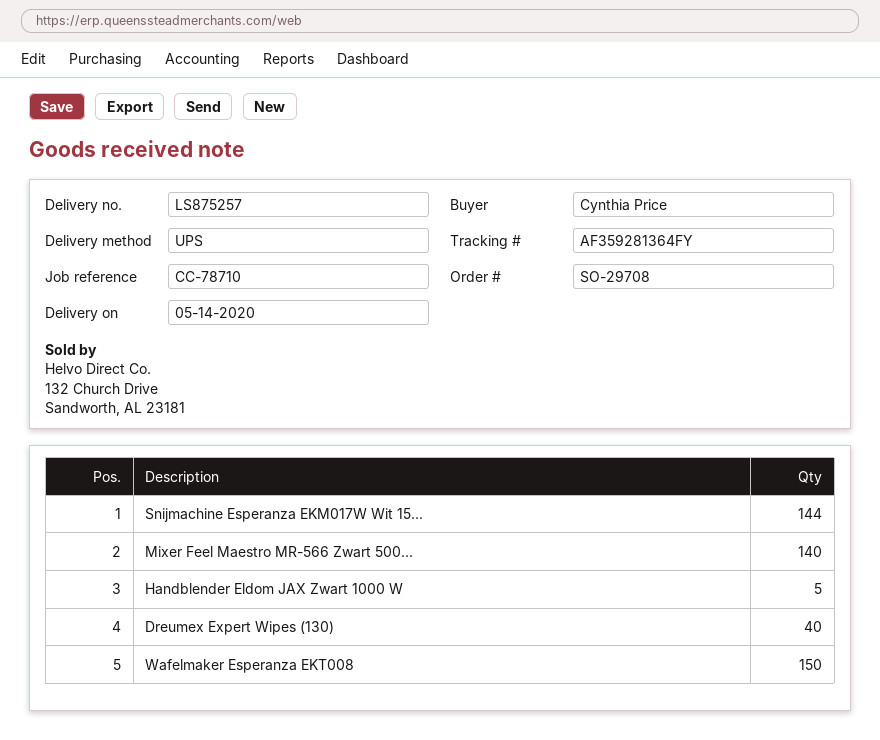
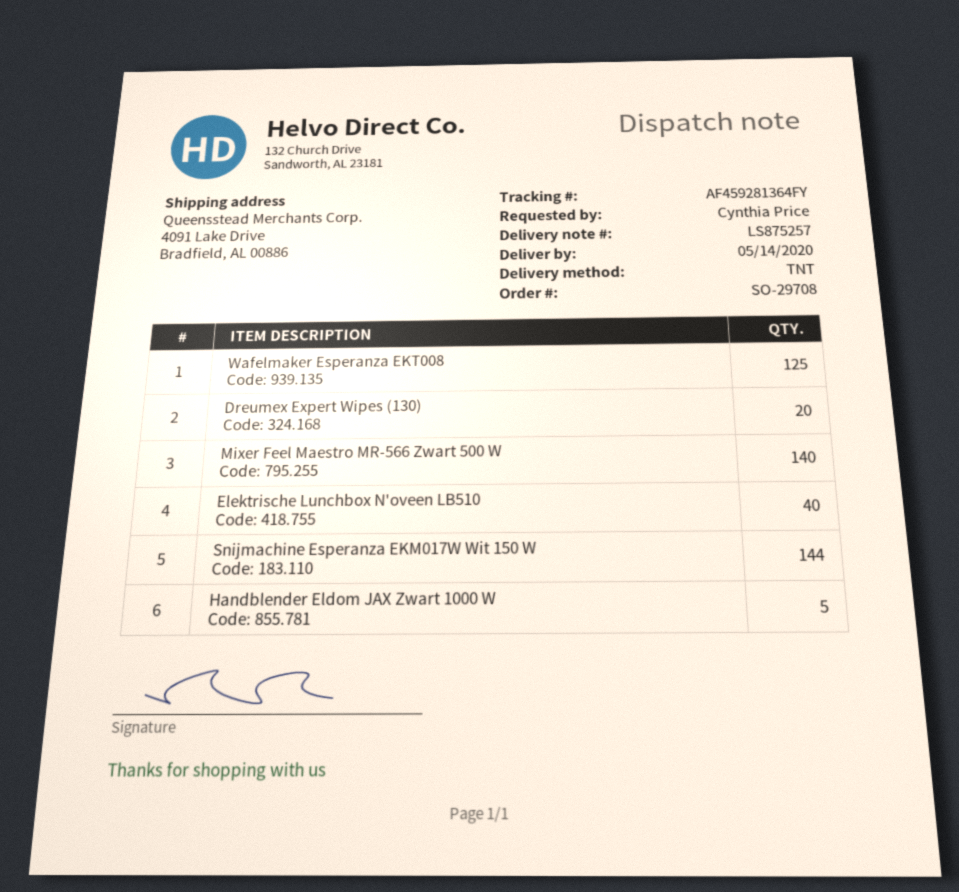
shipping method: UPS -> TNT
tracking number: AF359281364FY -> AF459281364FY
Dreumex Expert Wipes (130): 40 -> 20
Wafelmaker Esperanza EKT008: 150 -> 125
Elektrische Lunchbox N'oveen LB510: none -> 40

